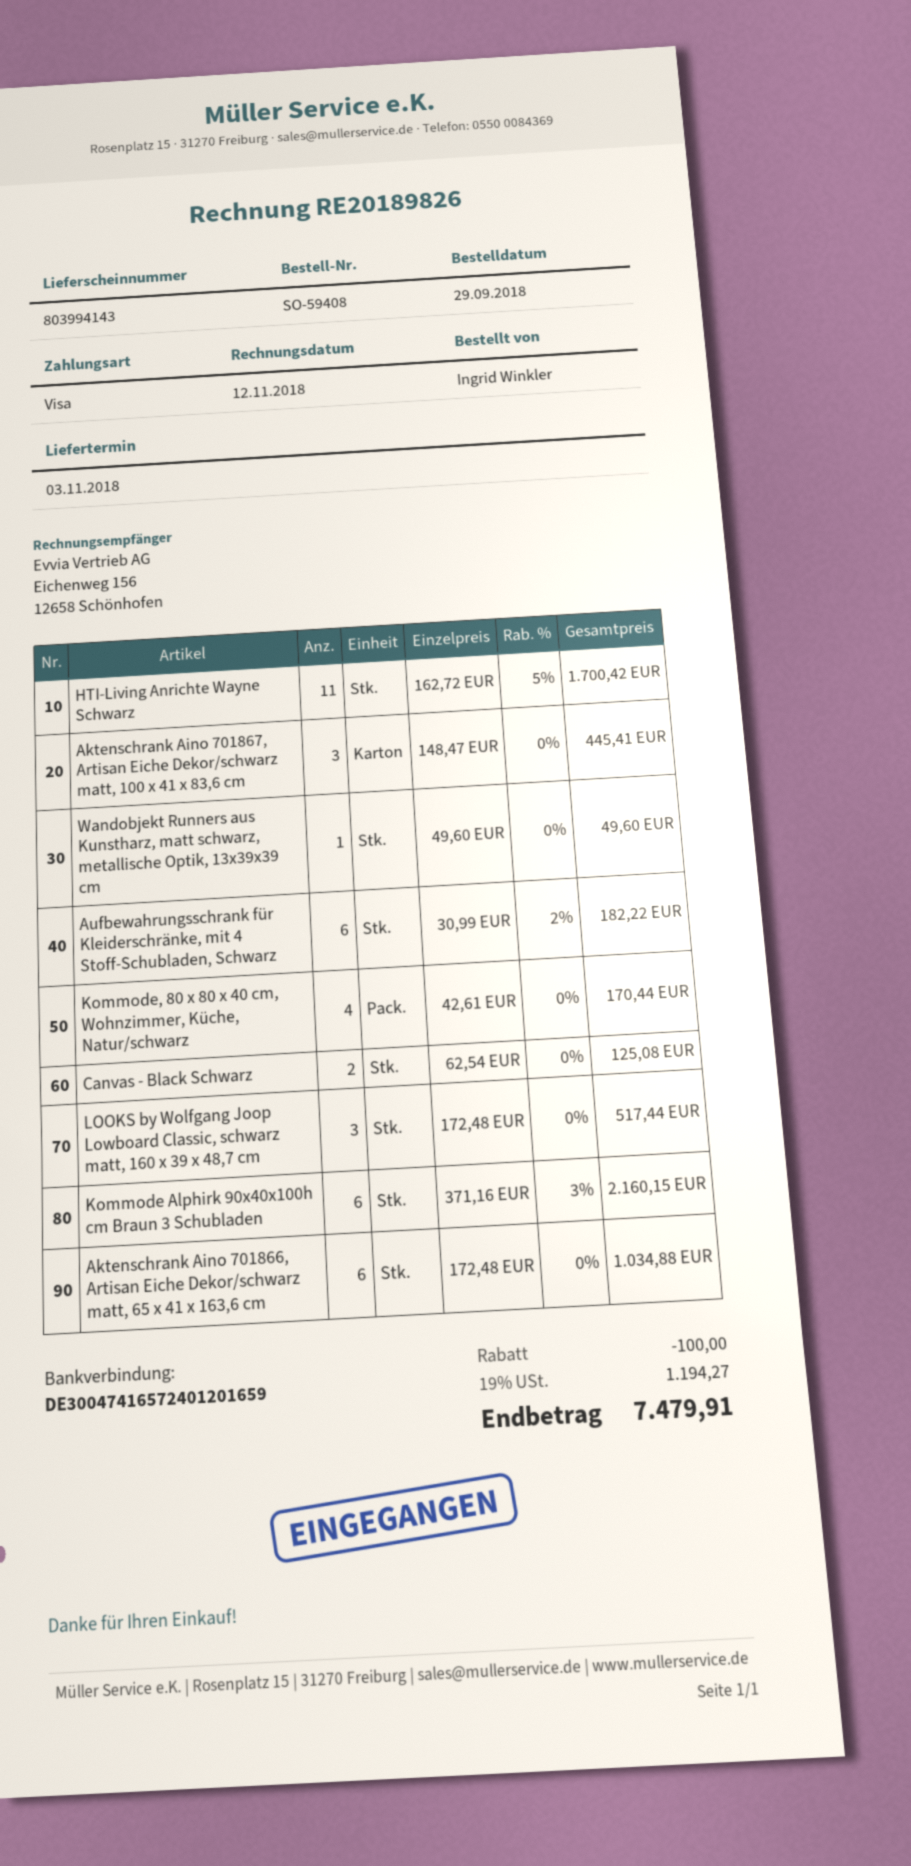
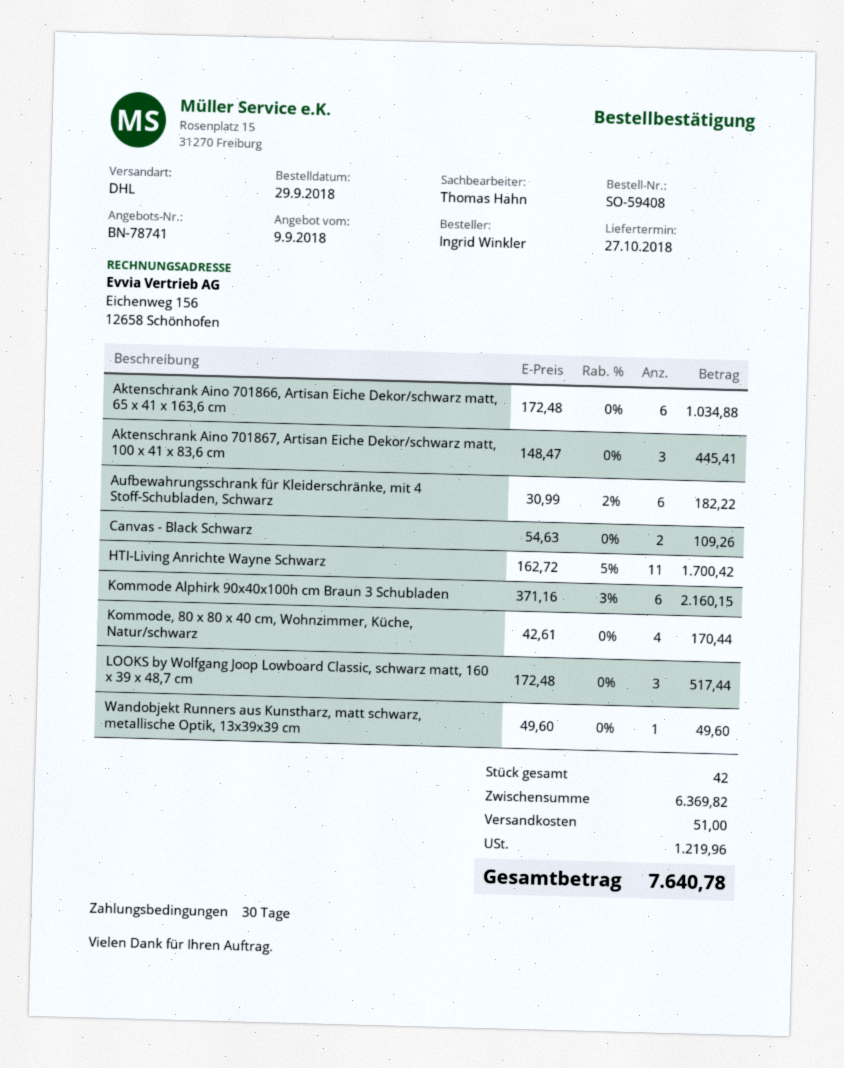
delivery date: 2018-11-03 -> 2018-10-27
Canvas - Black Schwarz: 2 x 62.54 = 125.08 -> 2 x 54.63 = 109.26
discount: 100.00 -> none
shipping: none -> 51.00
tax: 1194.27 -> 1219.96
total: 7479.91 -> 7640.78

